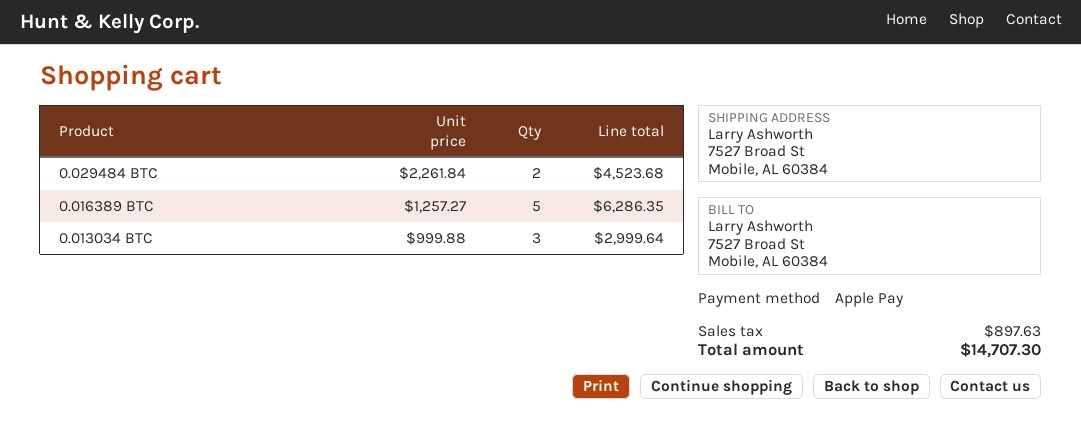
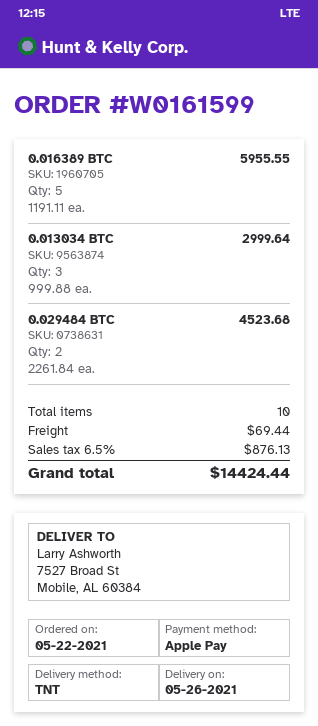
0.016389 BTC: 5 x 1257.27 = 6286.35 -> 5 x 1191.11 = 5955.55
shipping: none -> 69.44
tax: 897.63 -> 876.13
total: 14707.30 -> 14424.44

